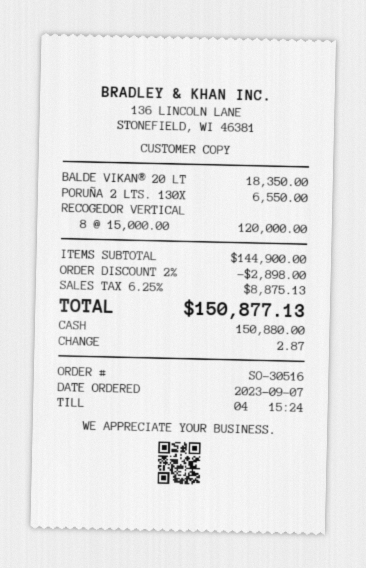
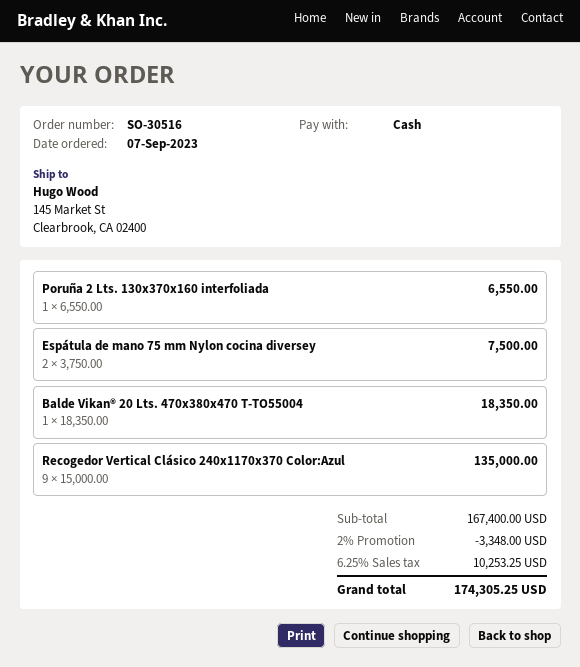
RECOGEDOR VERTICAL: 8 x 15000.00 = 120000.00 -> 9 x 15000.00 = 135000.00
Espátula de mano 75 mm Nylon cocina diversey: none -> 2 x 3750.00 = 7500.00
subtotal: 144900.00 -> 167400.00
discount: 2% = 2898.00 -> 2% = 3348.00
tax: 6.25% = 8875.13 -> 6.25% = 10253.25
total: 150877.13 -> 174305.25

